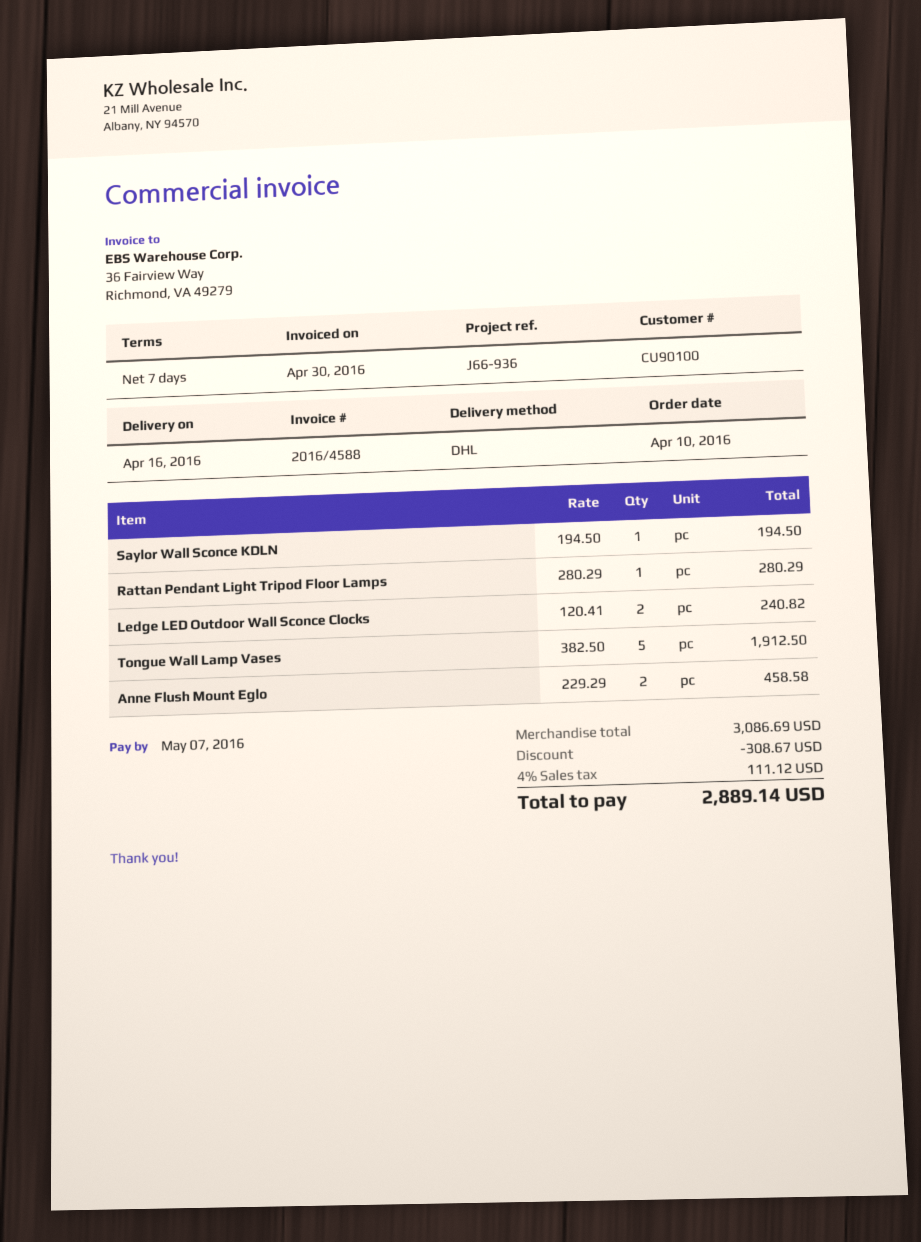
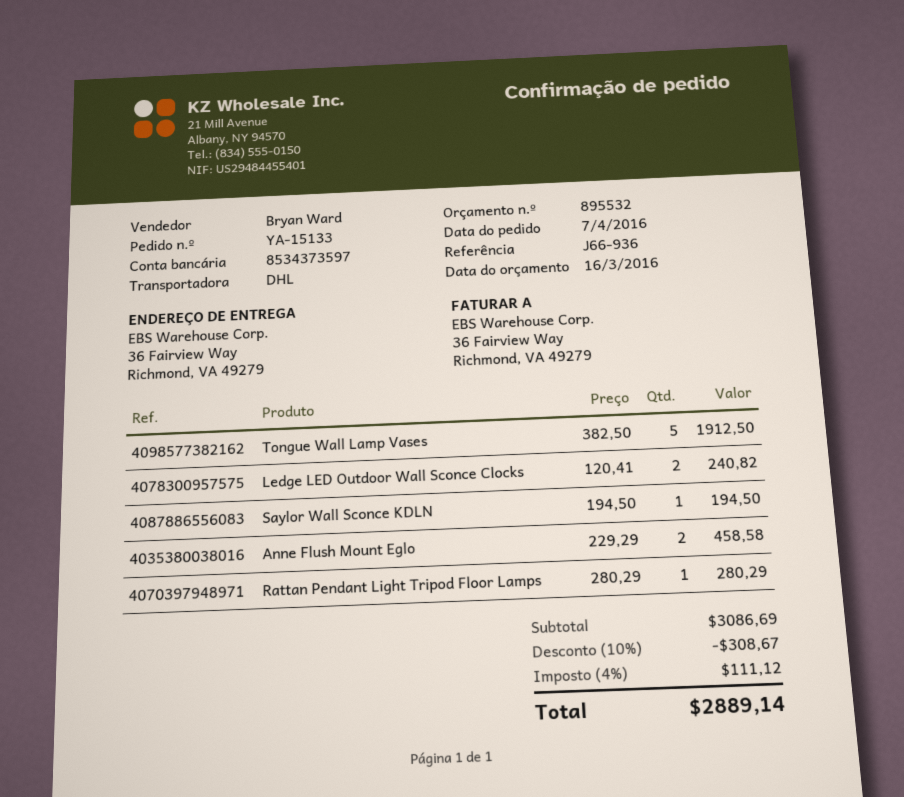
order date: 2016-04-10 -> 2016-04-07

